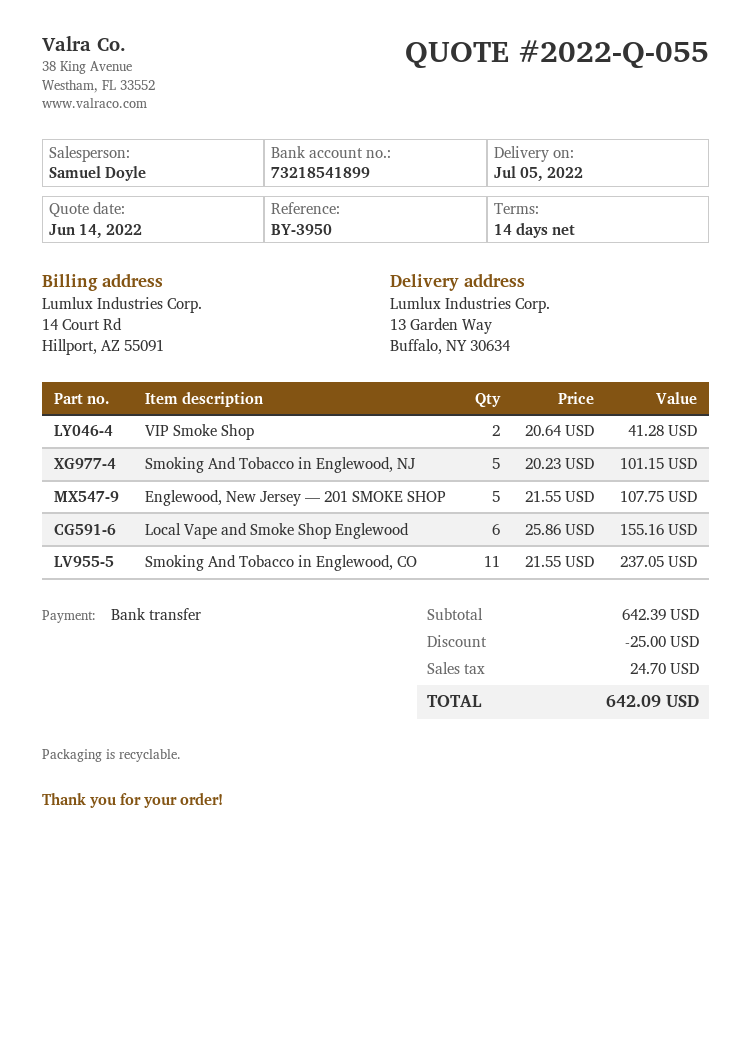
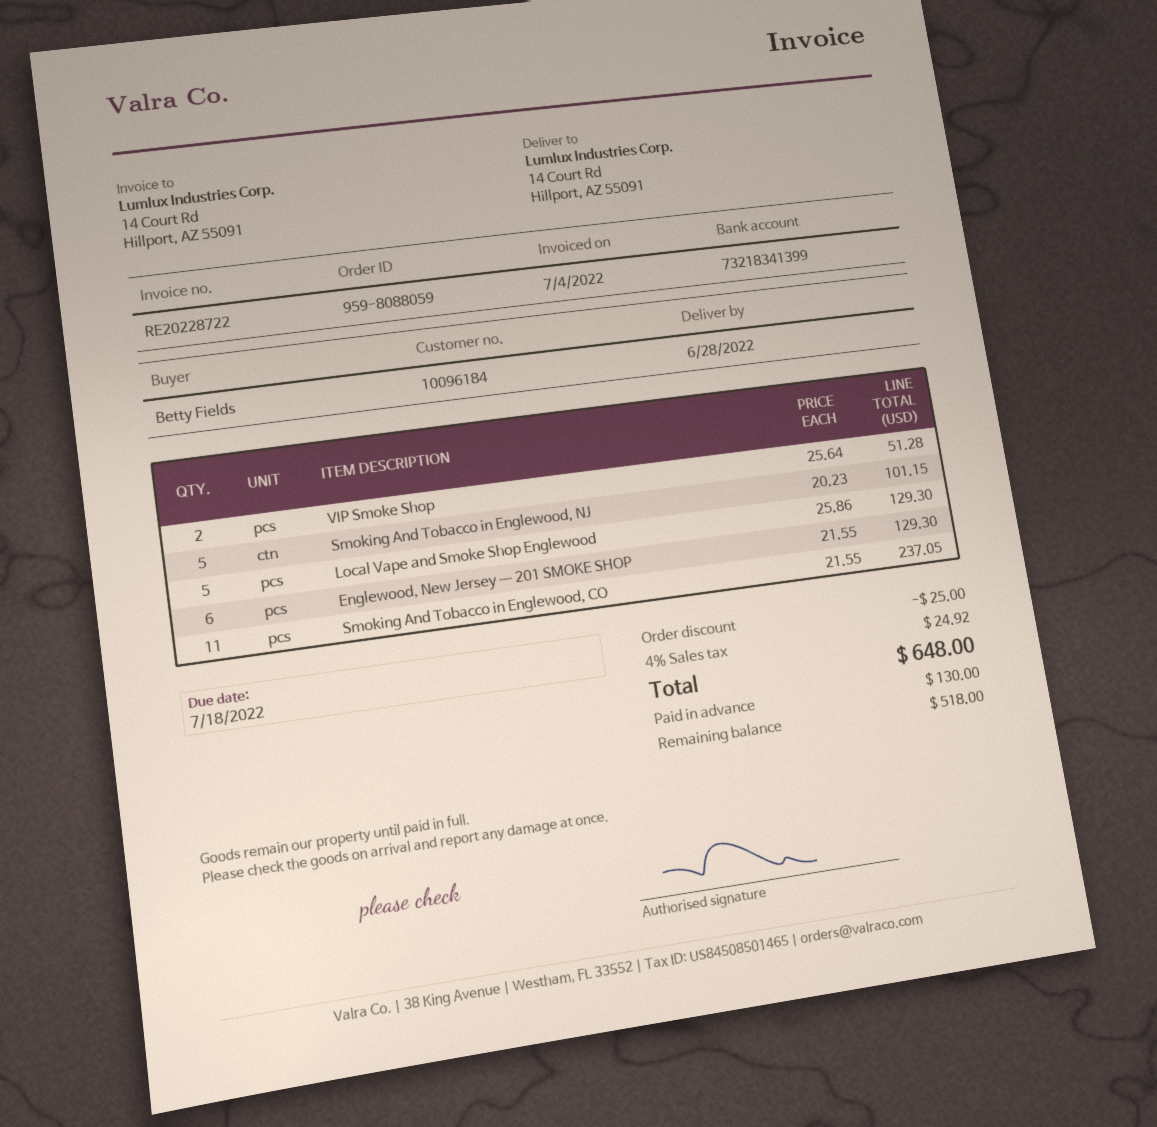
delivery date: 2022-07-05 -> 2022-06-28
bank account: 73218541899 -> 73218341399
ship to: 13 Garden Way, Buffalo, NY 30634 -> 14 Court Rd, Hillport, AZ 55091
VIP Smoke Shop: 2 x 20.64 = 41.28 -> 2 x 25.64 = 51.28
Englewood, New Jersey — 201 SMOKE SHOP: 5 x 21.55 = 107.75 -> 6 x 21.55 = 129.30
Local Vape and Smoke Shop Englewood: 6 x 25.86 = 155.16 -> 5 x 25.86 = 129.30
tax: 24.70 -> 24.92
total: 642.09 -> 648.00

